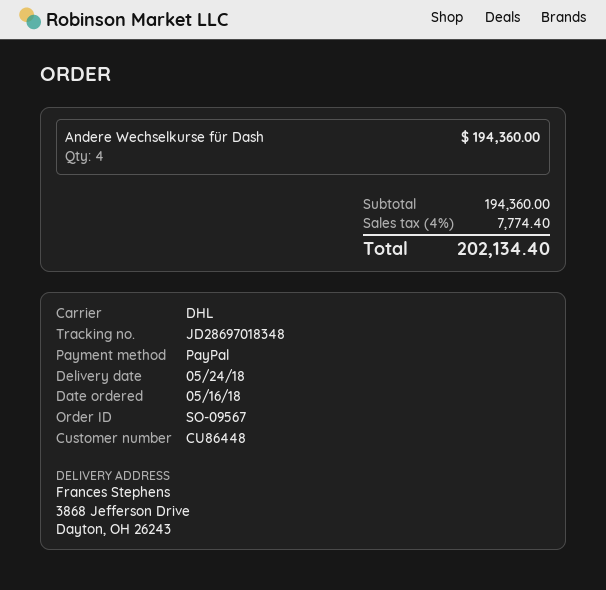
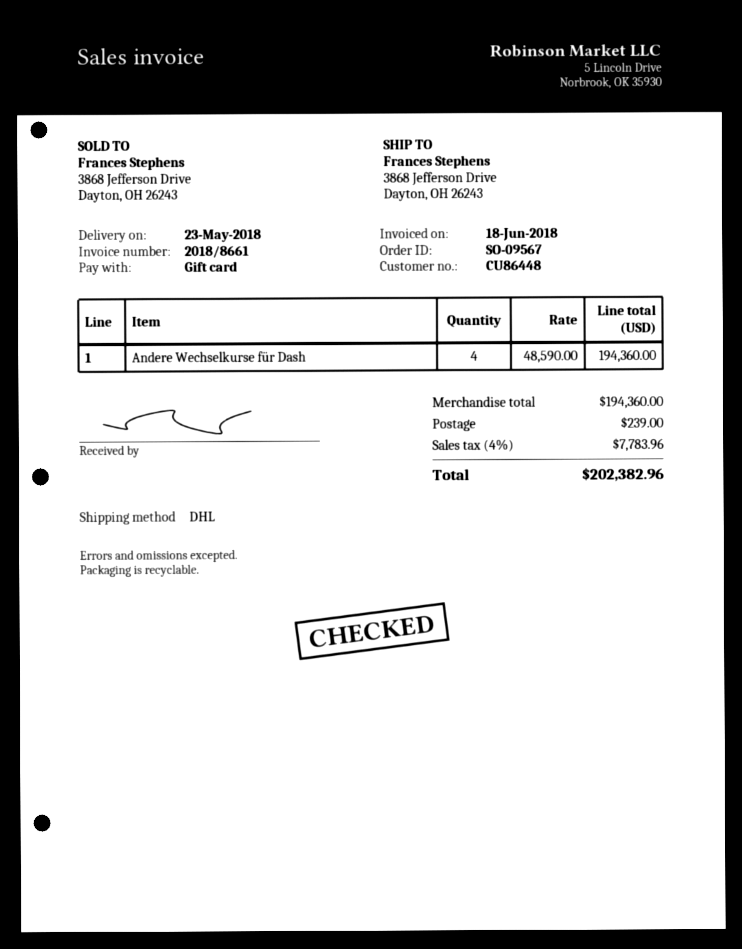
delivery date: 2018-05-24 -> 2018-05-23
payment method: PayPal -> gift card
shipping: none -> 239.00
tax: 4% = 7774.40 -> 4% = 7783.96
total: 202134.40 -> 202382.96

